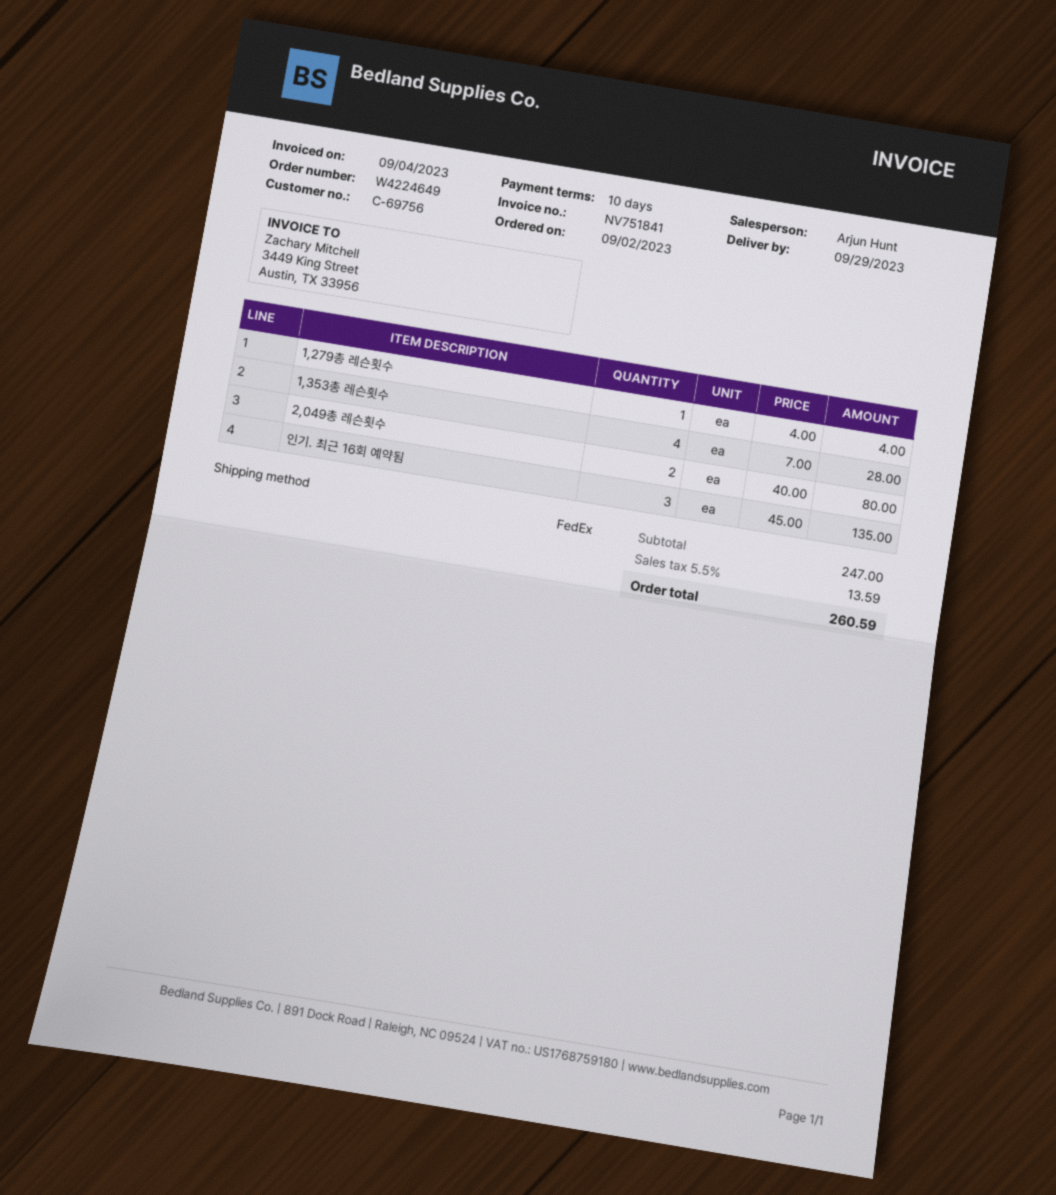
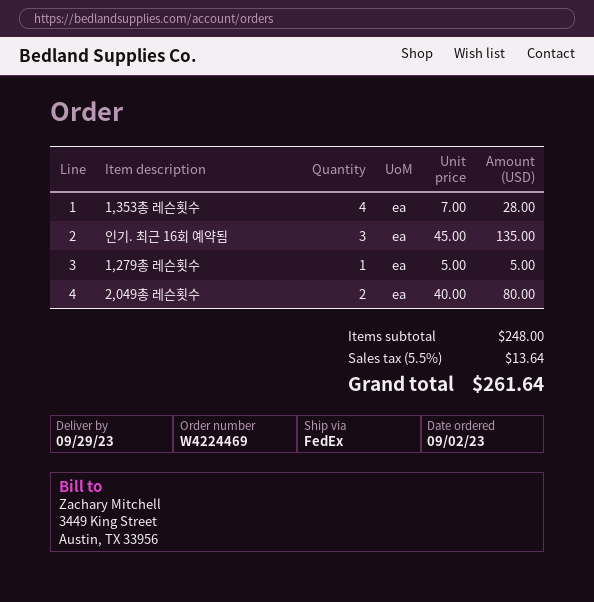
order number: W4224649 -> W4224469
1,279총 레슨횟수: 1 x 4.00 = 4.00 -> 1 x 5.00 = 5.00
subtotal: 247.00 -> 248.00
tax: 5.5% = 13.59 -> 5.5% = 13.64
total: 260.59 -> 261.64

